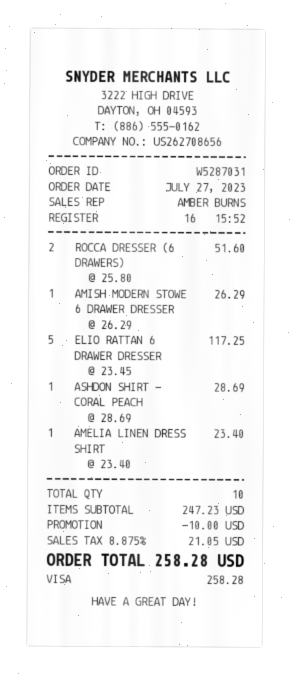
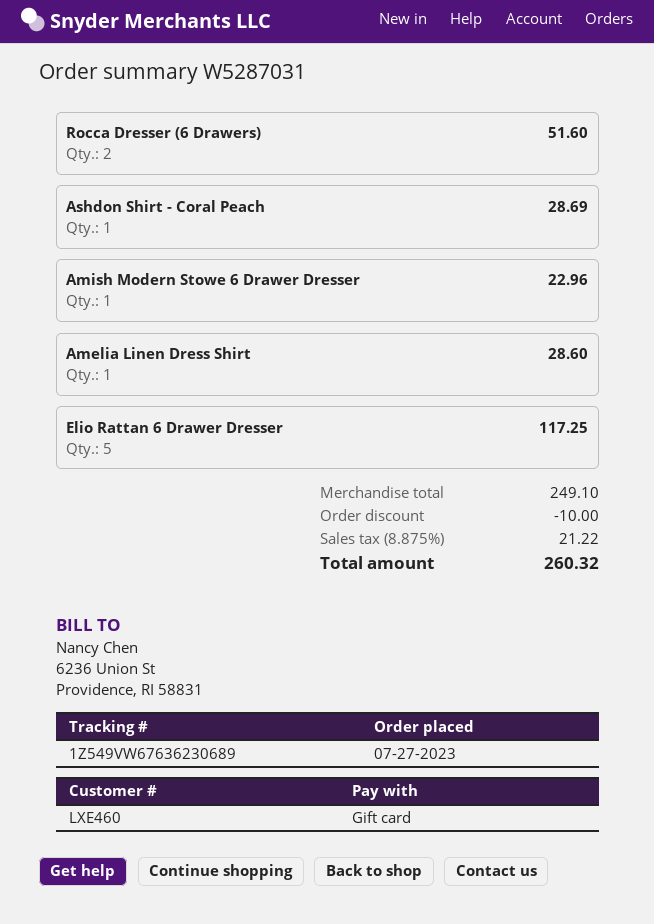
payment method: Visa -> gift card
AMISH MODERN STOWE 6 DRAWER DRESSER: 1 for 26.29 -> 1 for 22.96
AMELIA LINEN DRESS SHIRT: 1 for 23.40 -> 1 for 28.60
subtotal: 247.23 -> 249.10
tax: 8.875% = 21.05 -> 8.875% = 21.22
total: 258.28 -> 260.32

